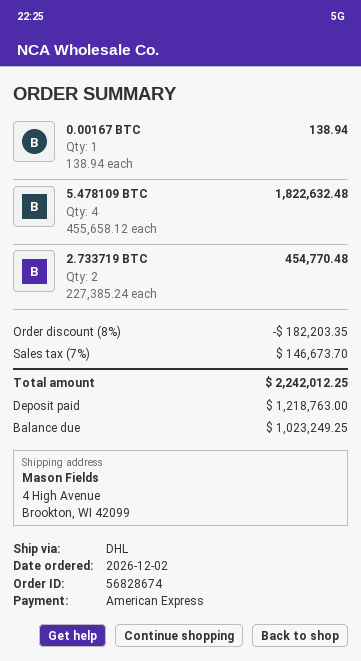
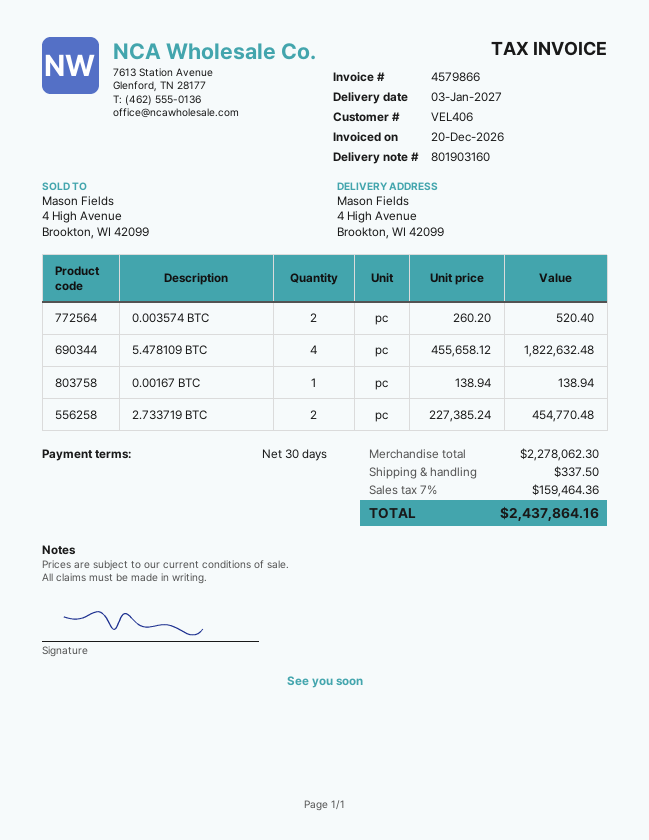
0.003574 BTC: none -> 2 x 260.20 = 520.40
discount: 8% = 182203.35 -> none
shipping: none -> 337.50
tax: 7% = 146673.70 -> 7% = 159464.36
total: 2242012.25 -> 2437864.16

